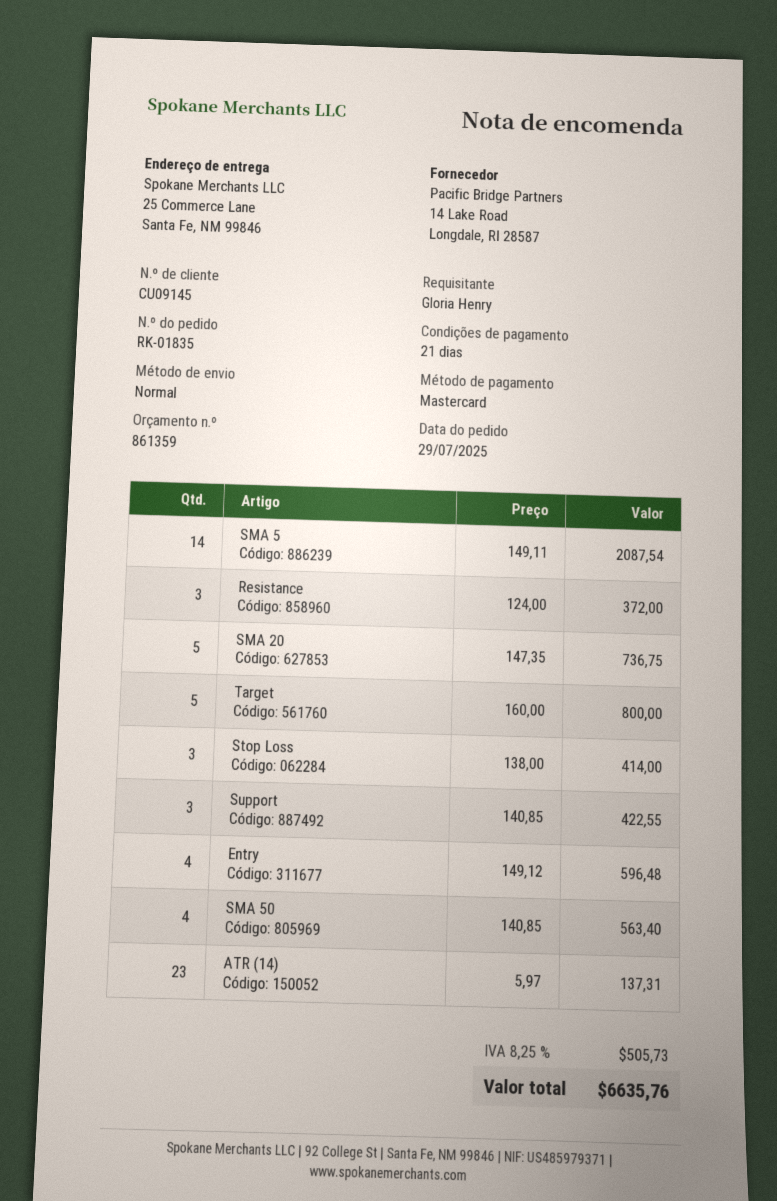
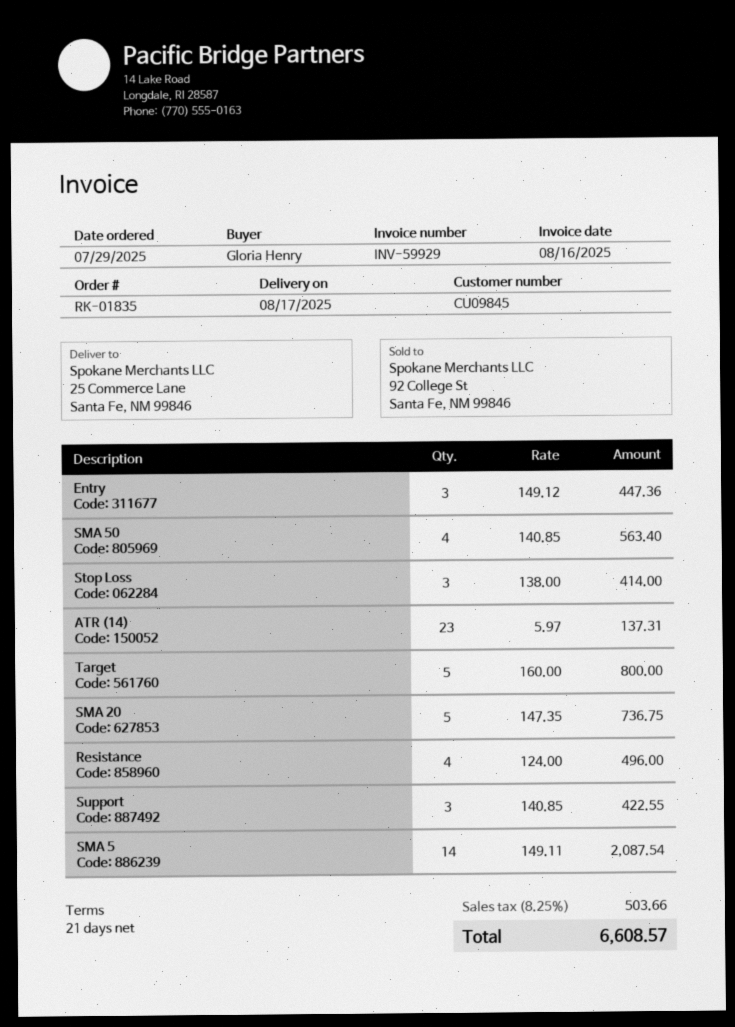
customer number: CU09145 -> CU09845
Resistance: 3 x 124.00 = 372.00 -> 4 x 124.00 = 496.00
Entry: 4 x 149.12 = 596.48 -> 3 x 149.12 = 447.36
tax: 8.25% = 505.73 -> 8.25% = 503.66
total: 6635.76 -> 6608.57

